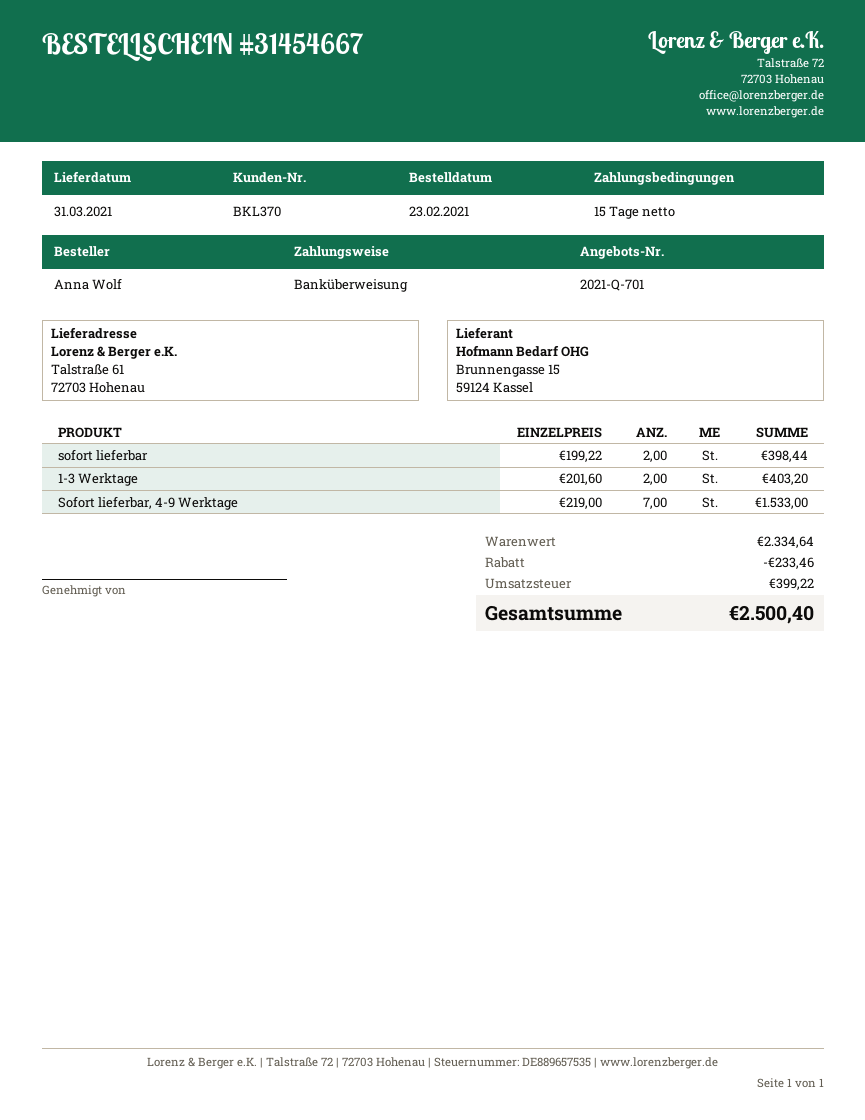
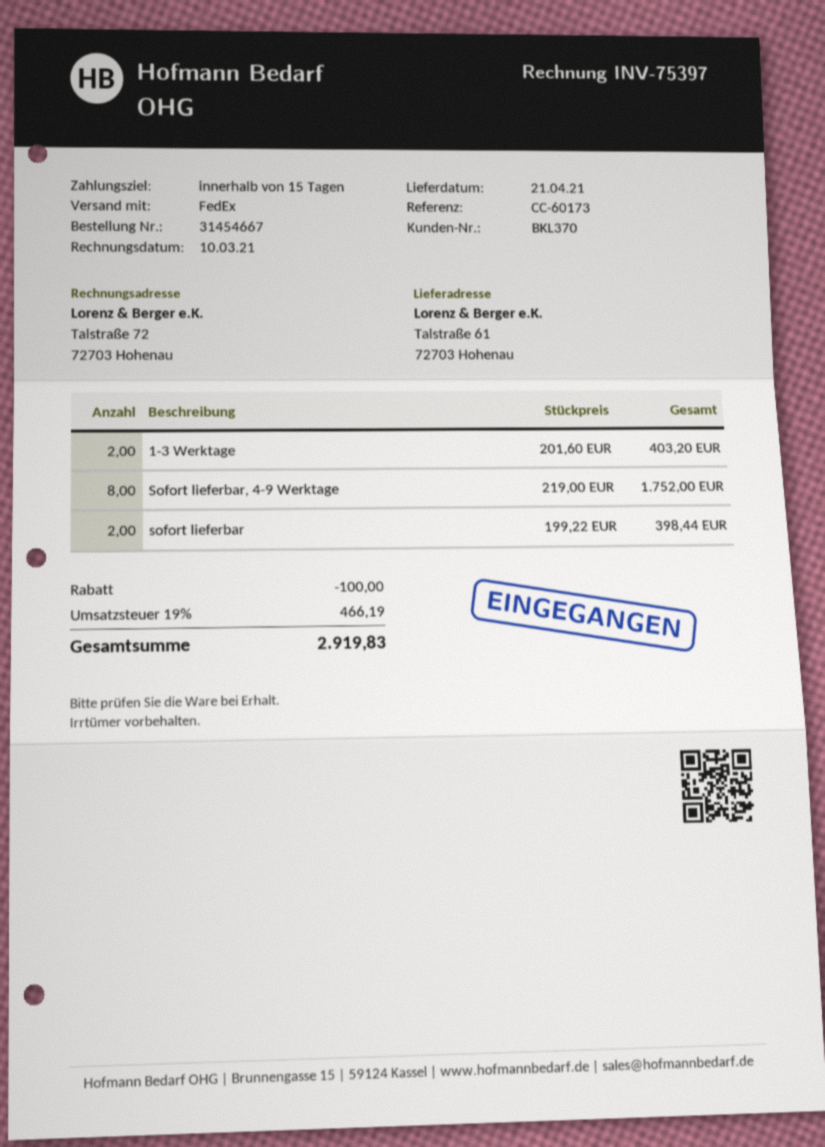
delivery date: 2021-03-31 -> 2021-04-21
Sofort lieferbar, 4-9 Werktage: 7 x 219.00 = 1533.00 -> 8 x 219.00 = 1752.00
discount: 233.46 -> 100.00
tax: 399.22 -> 466.19
total: 2500.40 -> 2919.83

